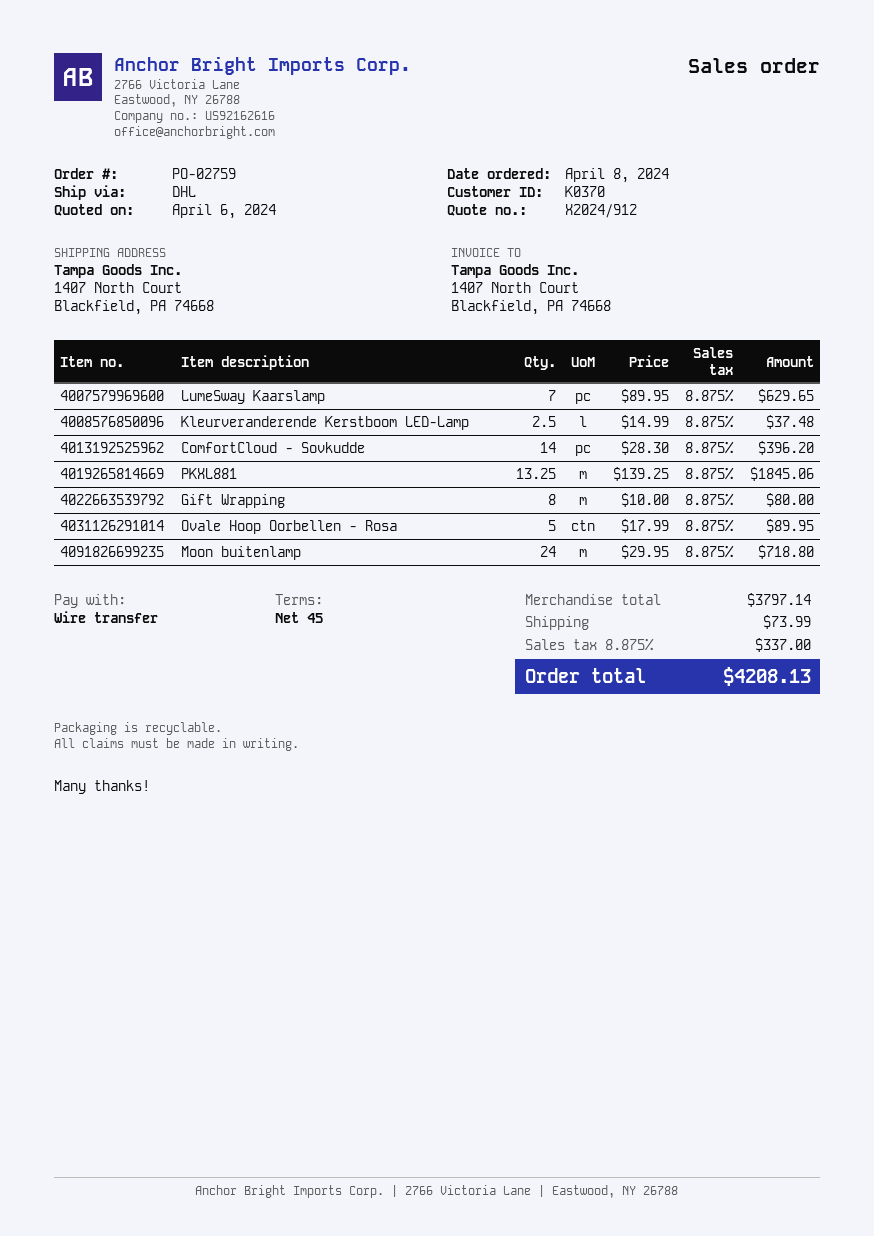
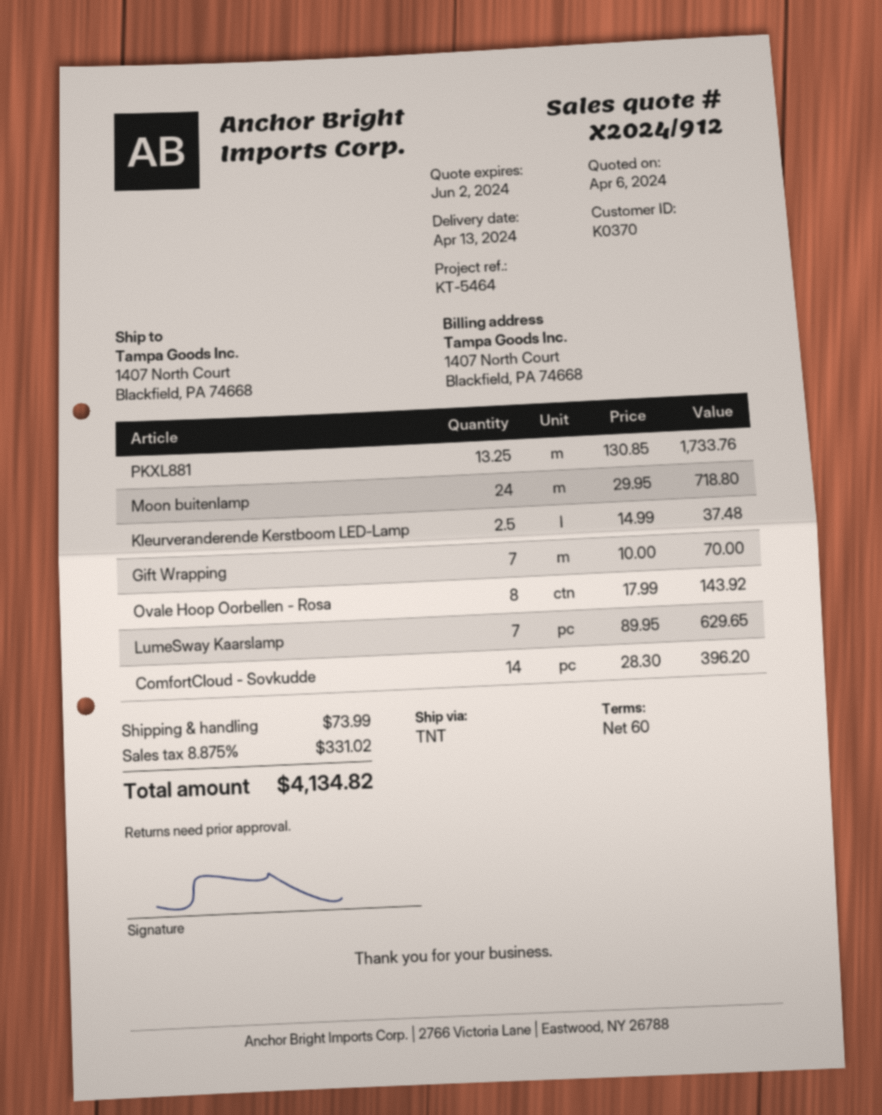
payment terms: 45 days -> 60 days
shipping method: DHL -> TNT
PKXL881: 13.25 x 139.25 = 1845.06 -> 13.25 x 130.85 = 1733.76
Gift Wrapping: 8 x 10.00 = 80.00 -> 7 x 10.00 = 70.00
Ovale Hoop Oorbellen - Rosa: 5 x 17.99 = 89.95 -> 8 x 17.99 = 143.92
tax: 8.875% = 337.00 -> 8.875% = 331.02
total: 4208.13 -> 4134.82

